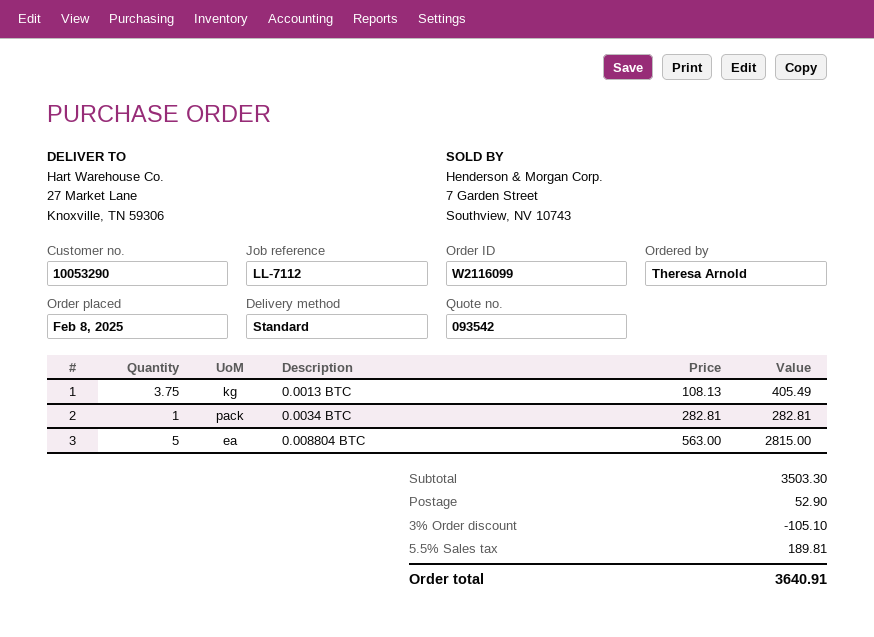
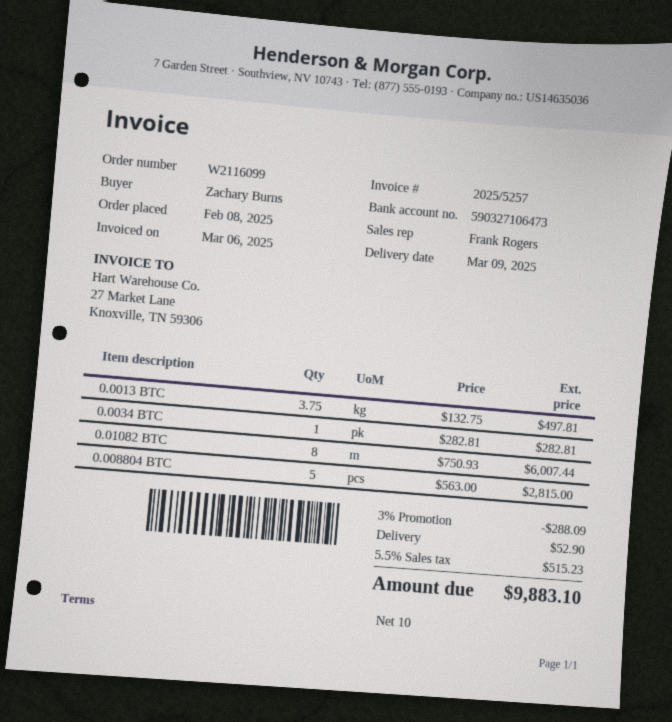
ordered by: Theresa Arnold -> Zachary Burns
0.0013 BTC: 3.75 x 108.13 = 405.49 -> 3.75 x 132.75 = 497.81
0.01082 BTC: none -> 8 x 750.93 = 6007.44
discount: 3% = 105.10 -> 3% = 288.09
tax: 5.5% = 189.81 -> 5.5% = 515.23
total: 3640.91 -> 9883.10

